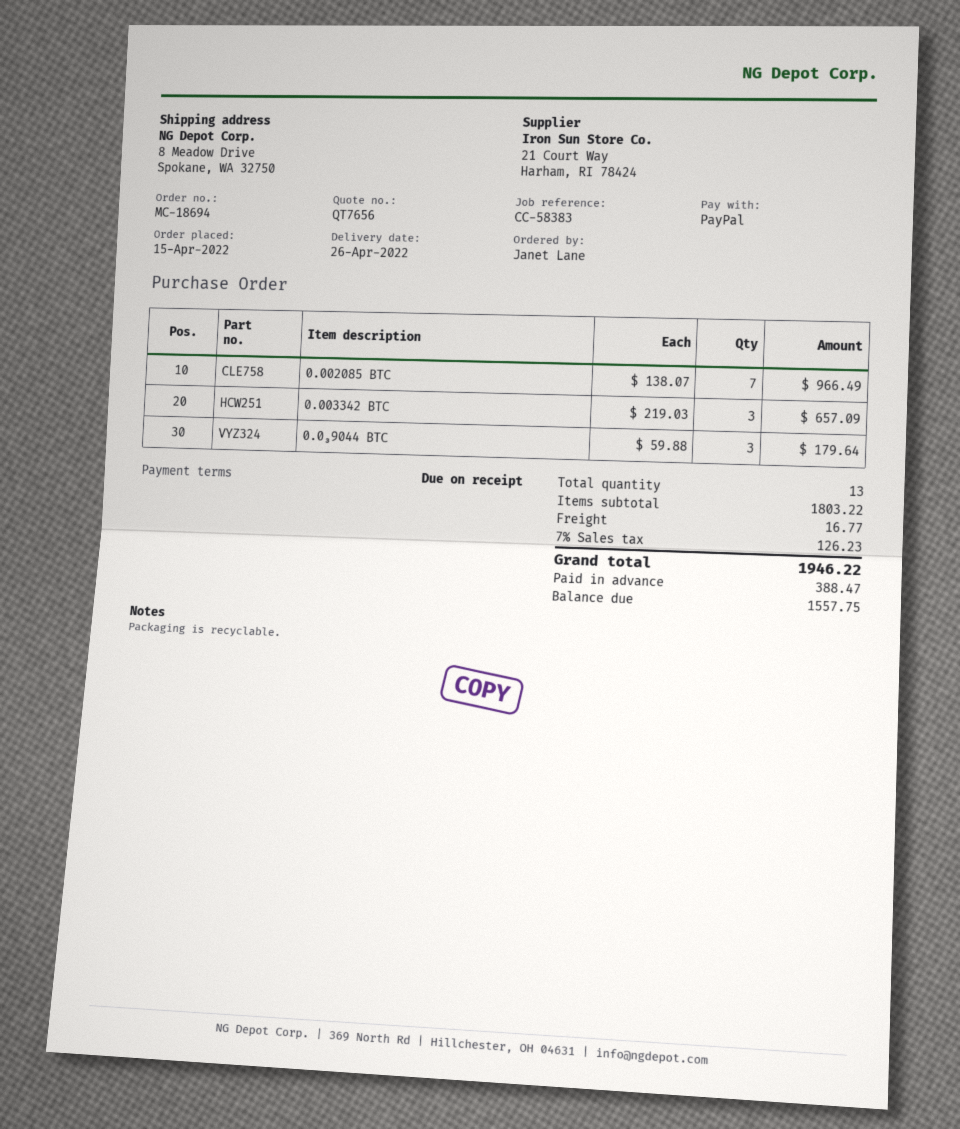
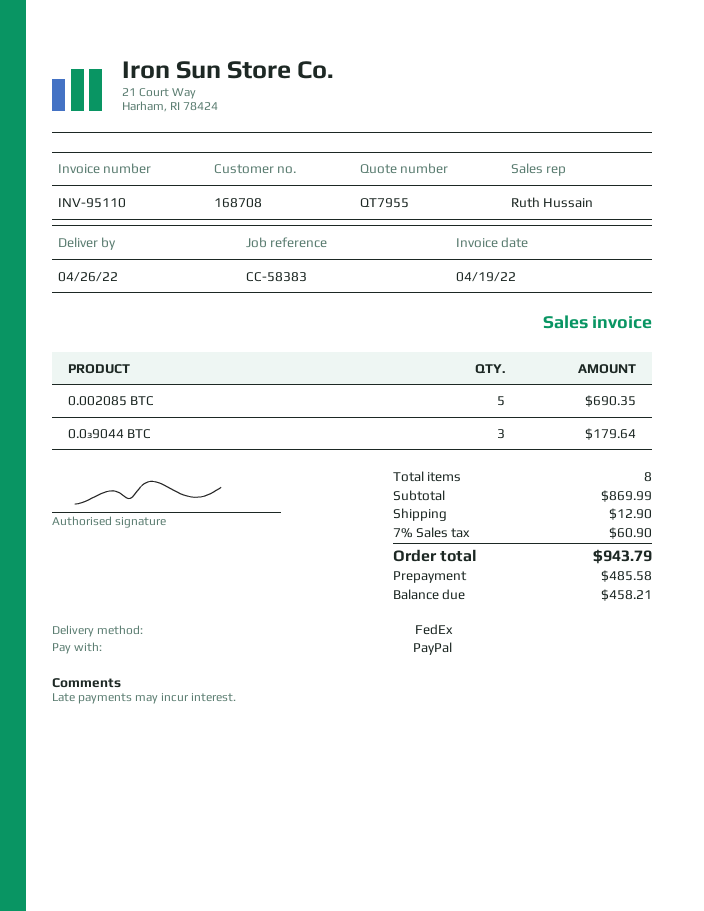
quote number: QT7656 -> QT7955
0.002085 BTC: 7 for 966.49 -> 5 for 690.35
0.003342 BTC: 3 for 657.09 -> none
total quantity: 13 -> 8
subtotal: 1803.22 -> 869.99
shipping: 16.77 -> 12.90
tax: 7% = 126.23 -> 7% = 60.90
total: 1946.22 -> 943.79
deposit: 388.47 -> 485.58
balance: 1557.75 -> 458.21

